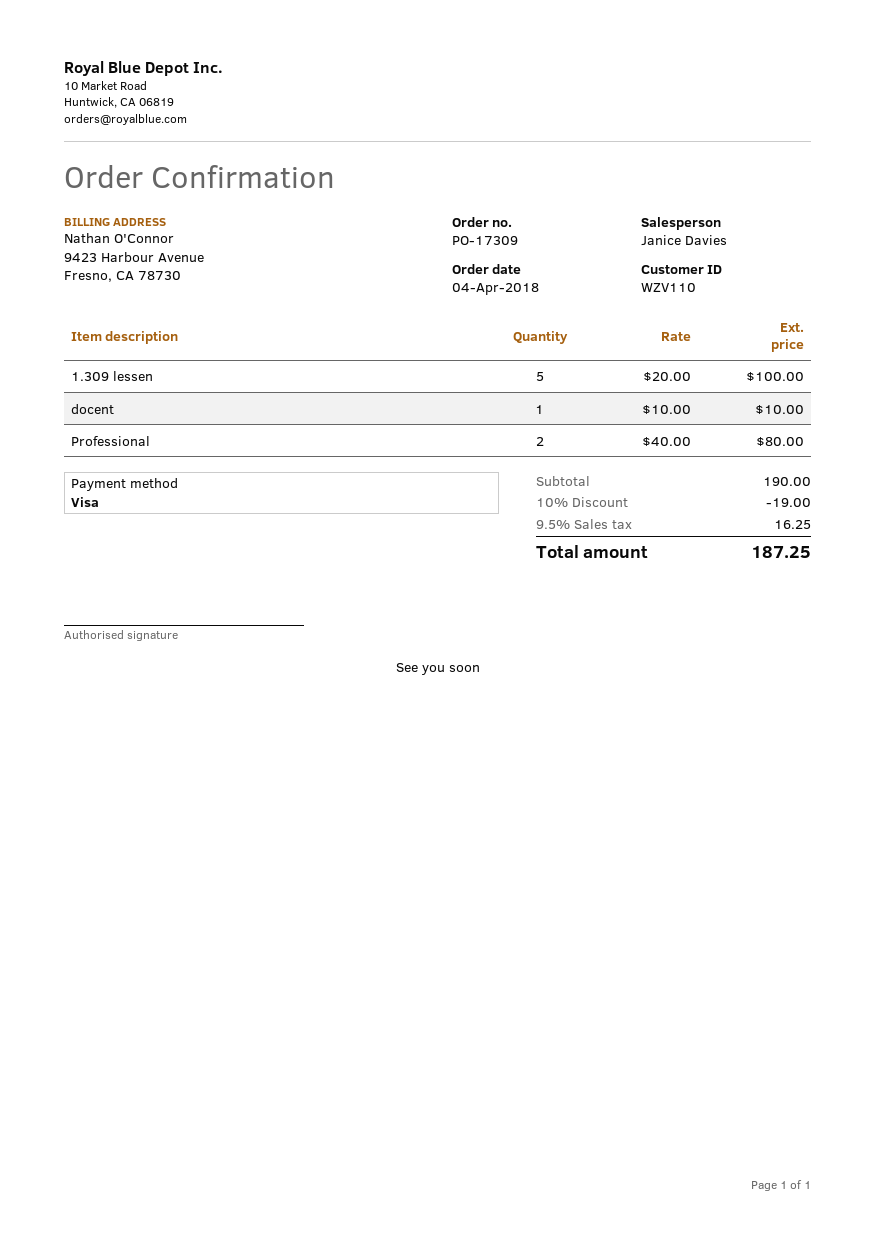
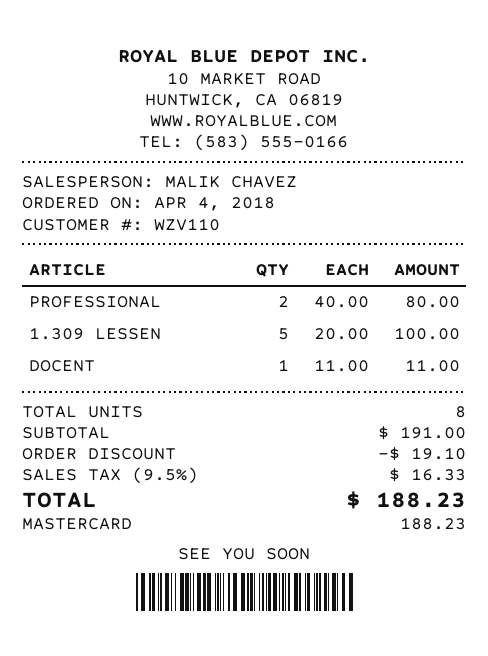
sales rep: Janice Davies -> MALIK CHAVEZ
payment method: Visa -> Mastercard
docent: 1 x 10.00 = 10.00 -> 1 x 11.00 = 11.00
subtotal: 190.00 -> 191.00
discount: 19.00 -> 19.10
tax: 9.5% = 16.25 -> 9.5% = 16.33
total: 187.25 -> 188.23

